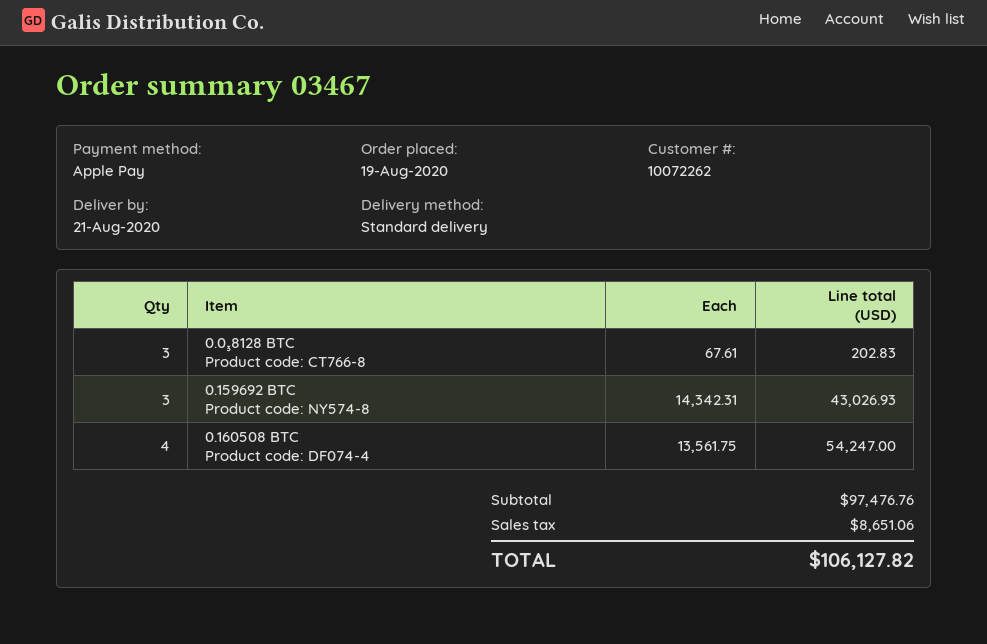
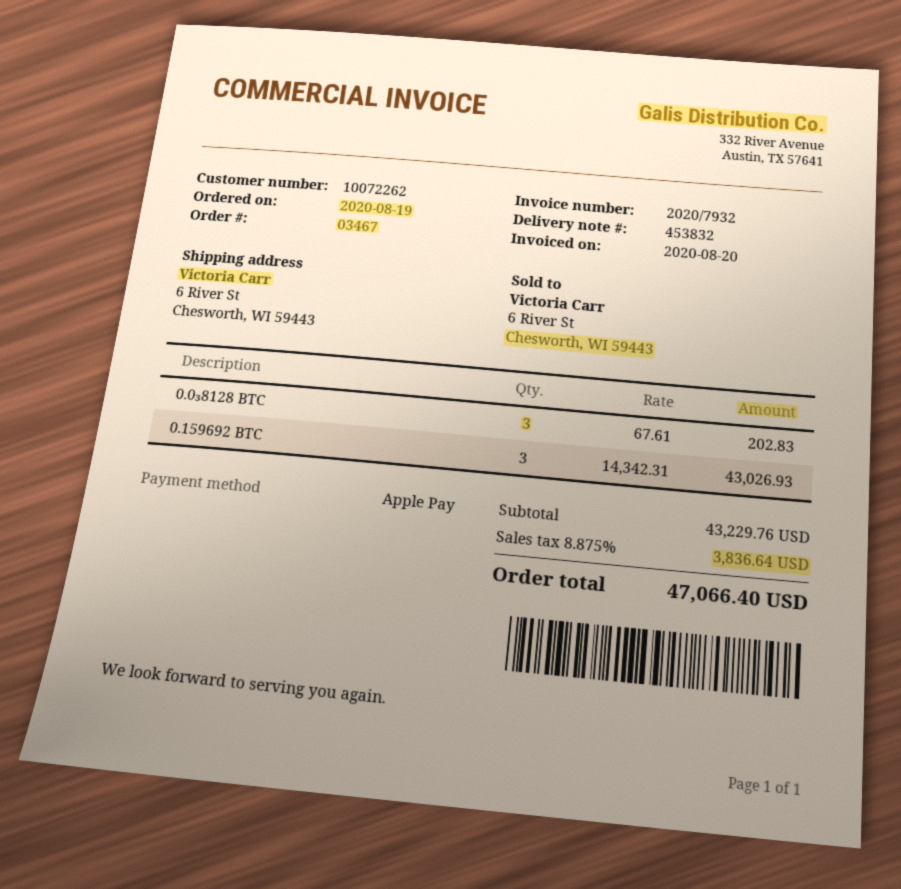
0.160508 BTC: 4 x 13561.75 = 54247.00 -> none
subtotal: 97476.76 -> 43229.76
tax: 8651.06 -> 3836.64
total: 106127.82 -> 47066.40

